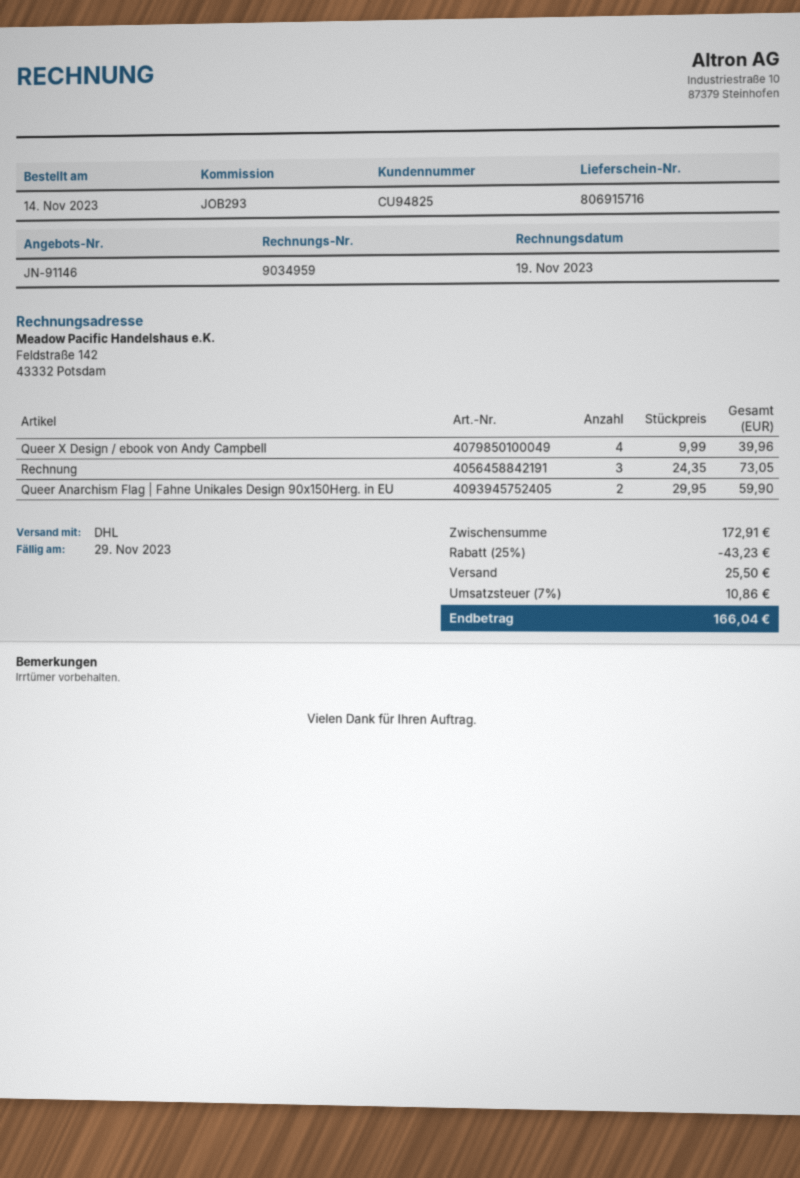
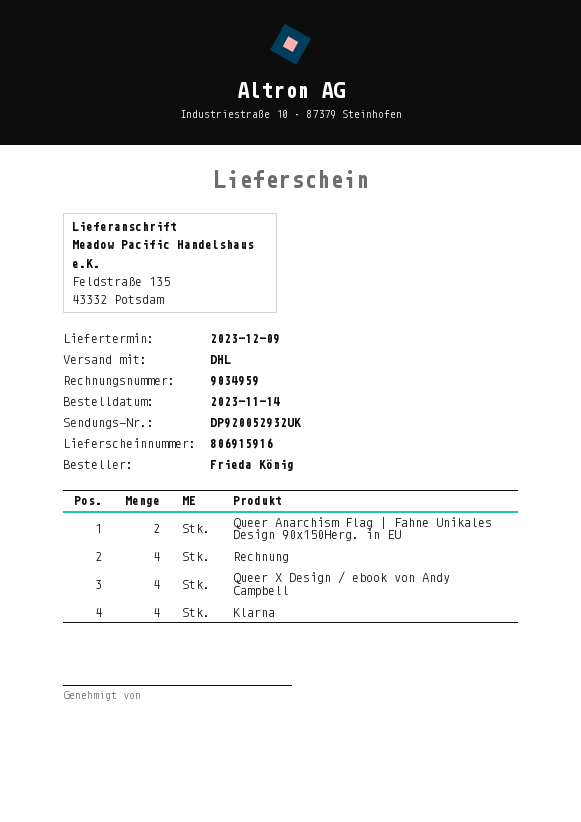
delivery note number: 806915716 -> 806915916
Rechnung: 3 -> 4
Klarna: none -> 4

